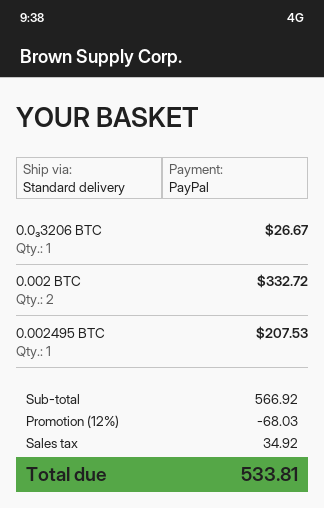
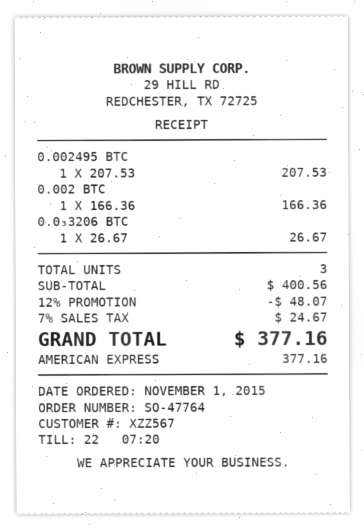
payment method: PayPal -> American Express
0.002 BTC: 2 for 332.72 -> 1 for 166.36
subtotal: 566.92 -> 400.56
discount: 12% = 68.03 -> 12% = 48.07
tax: 34.92 -> 24.67
total: 533.81 -> 377.16

